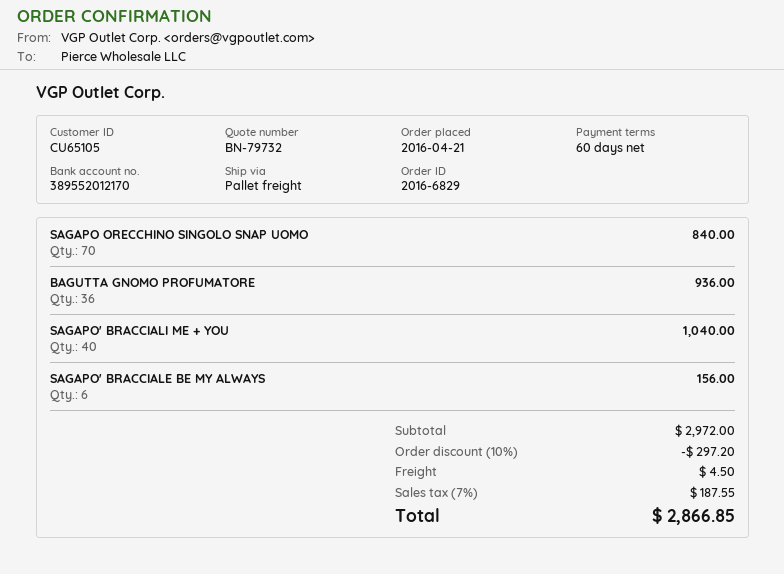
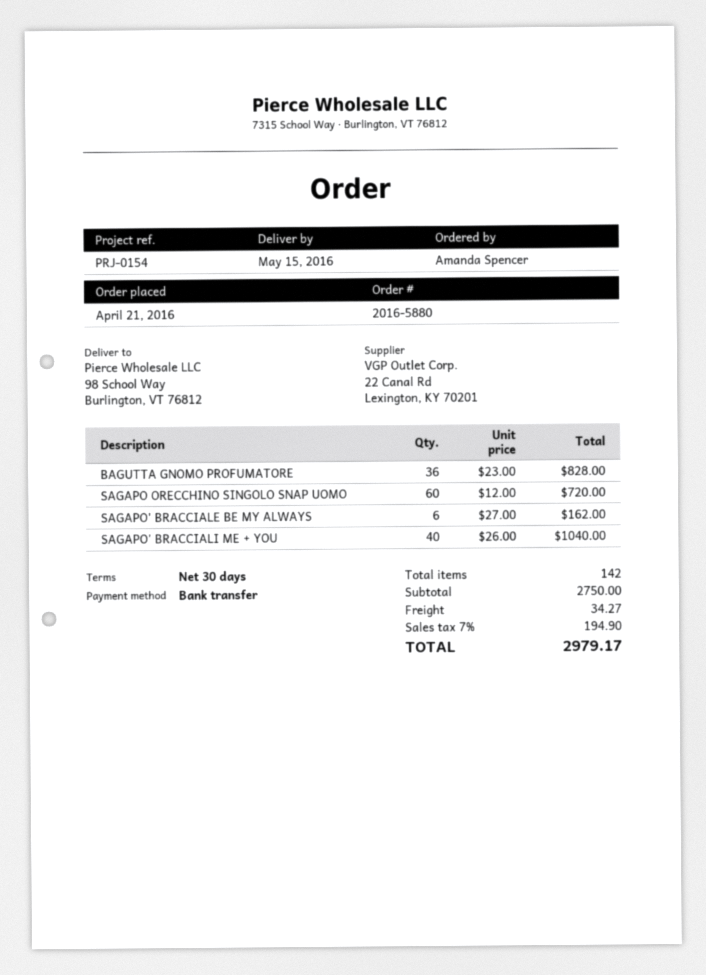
order number: 2016-6829 -> 2016-5880
payment terms: 60 days -> 30 days
SAGAPO ORECCHINO SINGOLO SNAP UOMO: 70 for 840.00 -> 60 for 720.00
BAGUTTA GNOMO PROFUMATORE: 36 for 936.00 -> 36 for 828.00
SAGAPO' BRACCIALE BE MY ALWAYS: 6 for 156.00 -> 6 for 162.00
subtotal: 2972.00 -> 2750.00
discount: 10% = 297.20 -> none
shipping: 4.50 -> 34.27
tax: 7% = 187.55 -> 7% = 194.90
total: 2866.85 -> 2979.17

